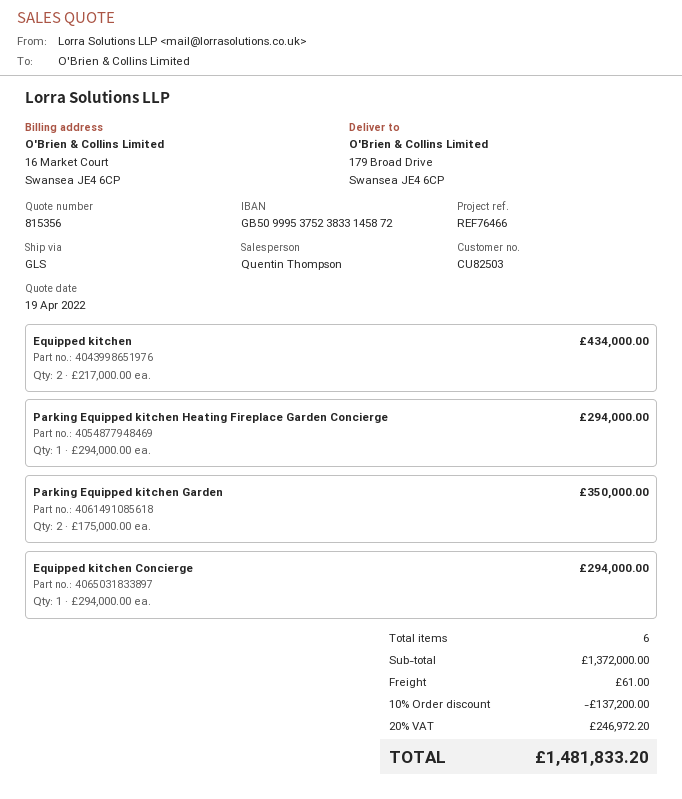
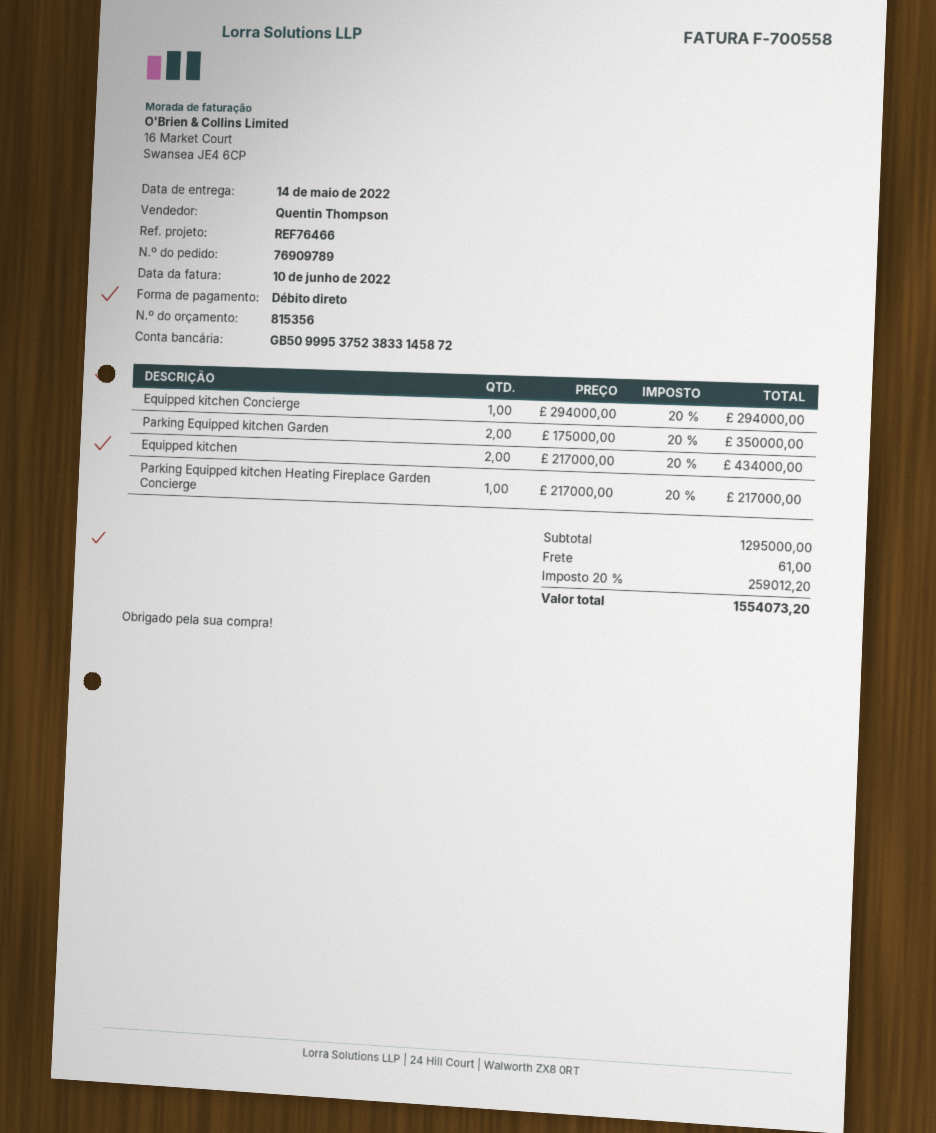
Parking Equipped kitchen Heating Fireplace Garden Concierge: 1 x 294000.00 = 294000.00 -> 1 x 217000.00 = 217000.00
subtotal: 1372000.00 -> 1295000.00
discount: 10% = 137200.00 -> none
tax: 20% = 246972.20 -> 20% = 259012.20
total: 1481833.20 -> 1554073.20

